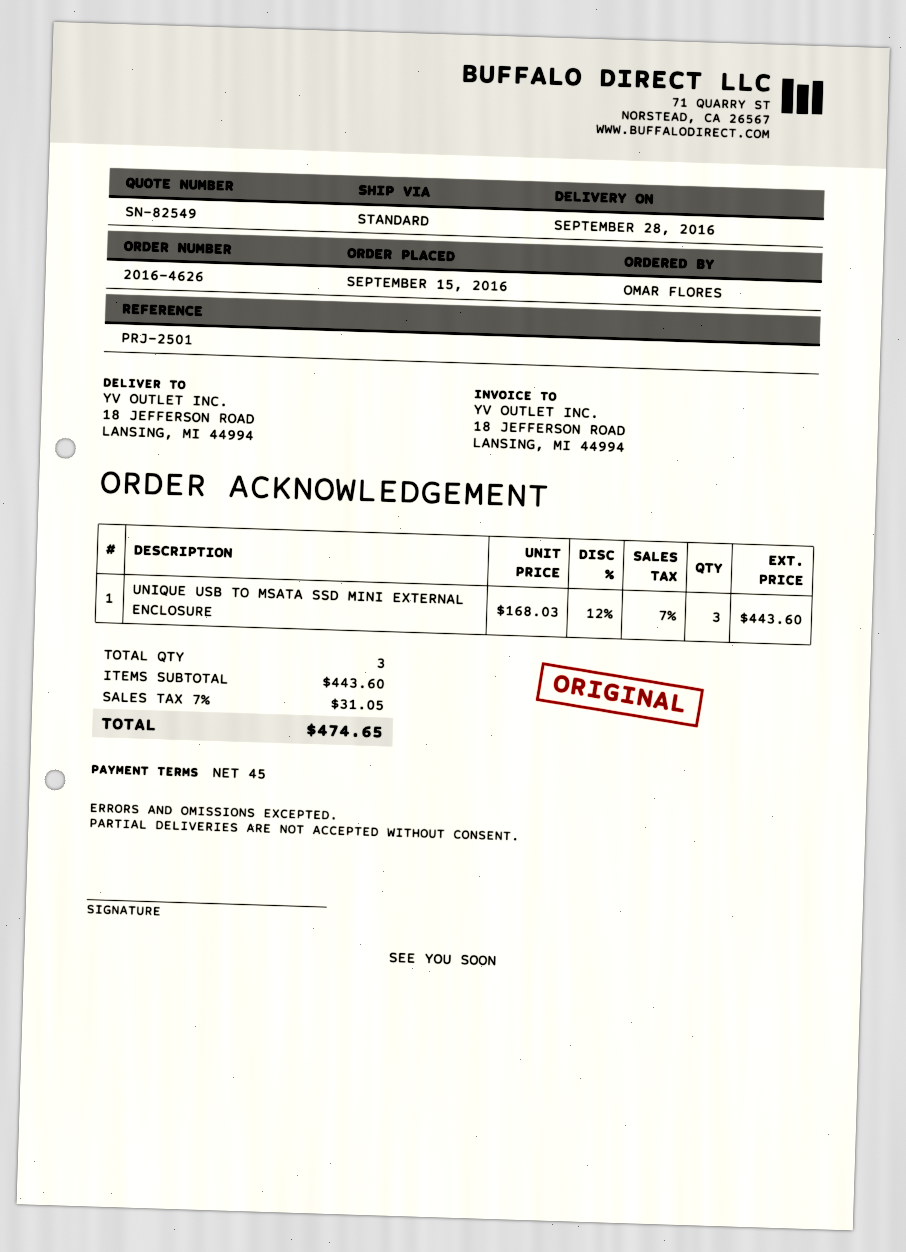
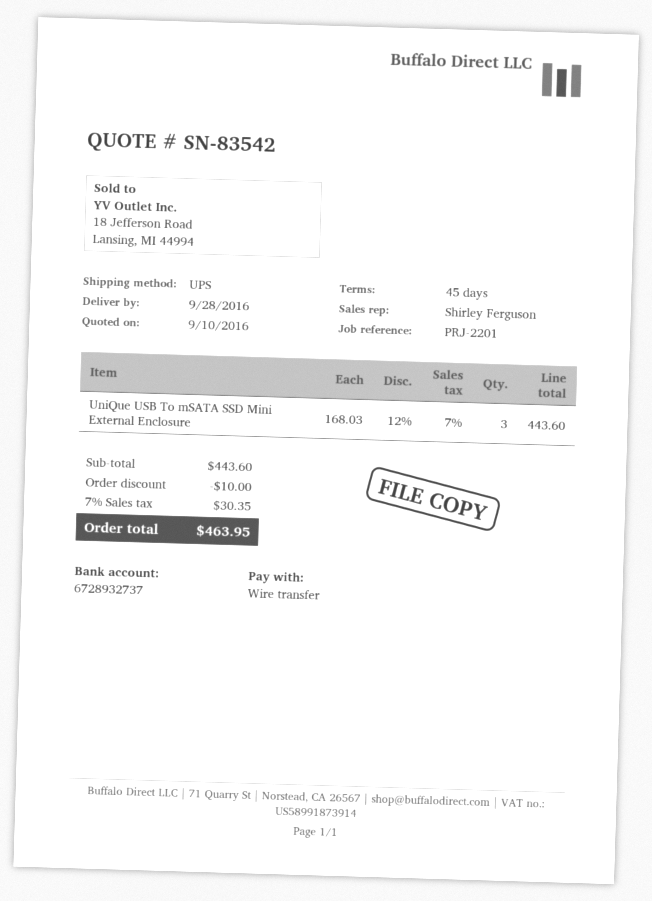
quote number: SN-82549 -> SN-83542
reference: PRJ-2501 -> PRJ-2201
shipping method: standard -> UPS
discount: none -> 10.00
tax: 7% = 31.05 -> 7% = 30.35
total: 474.65 -> 463.95

